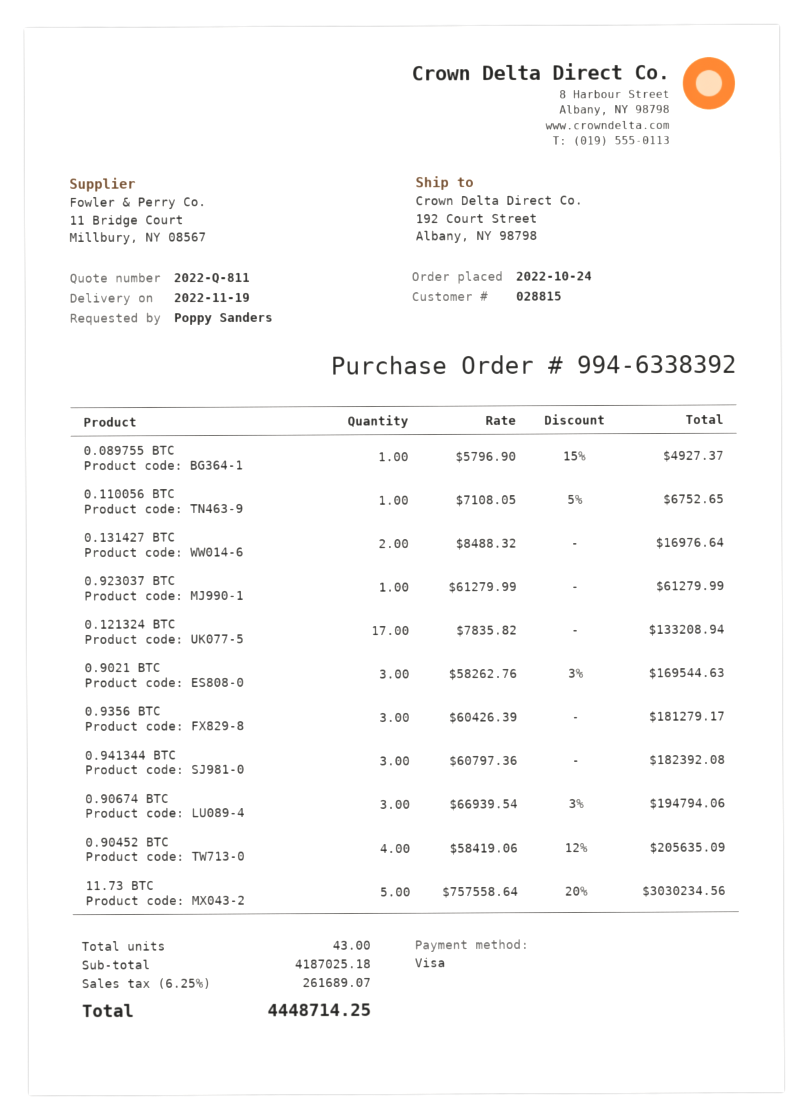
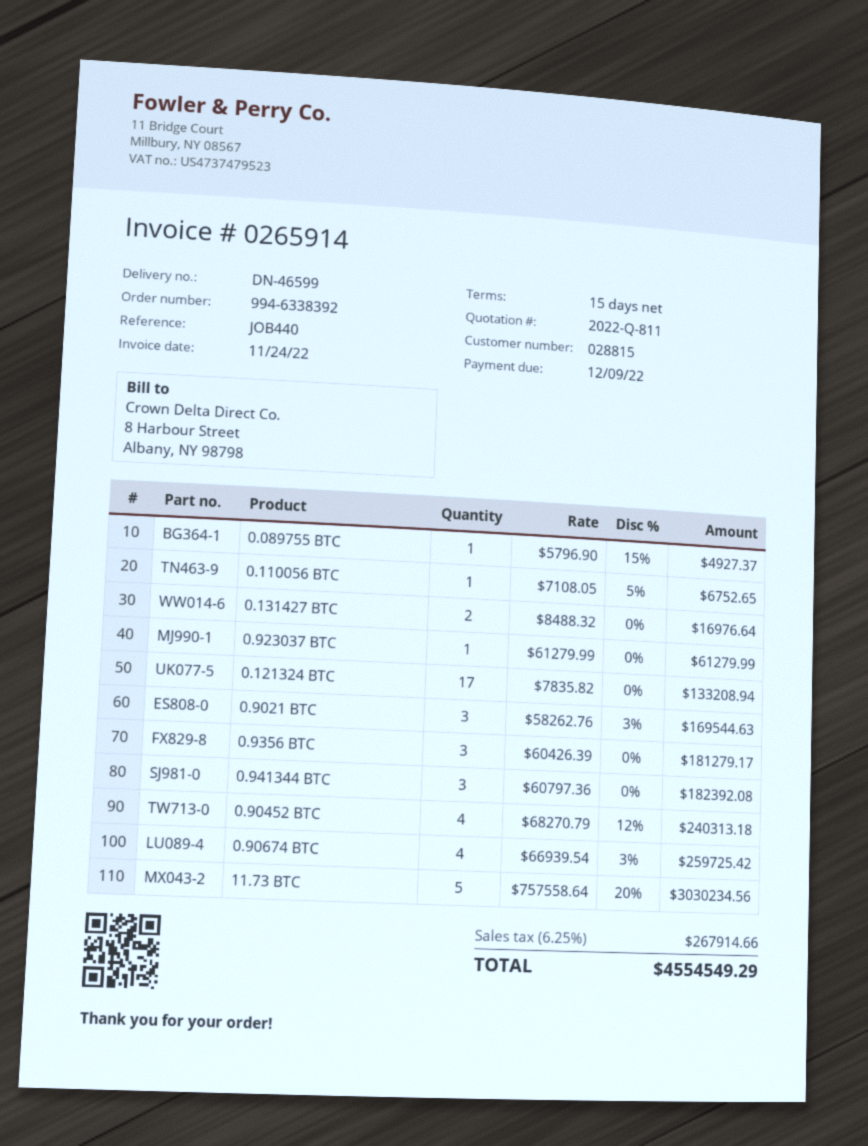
0.90674 BTC: 3 x 66939.54 - 3% = 194794.06 -> 4 x 66939.54 - 3% = 259725.42
0.90452 BTC: 4 x 58419.06 - 12% = 205635.09 -> 4 x 68270.79 - 12% = 240313.18
tax: 6.25% = 261689.07 -> 6.25% = 267914.66
total: 4448714.25 -> 4554549.29

